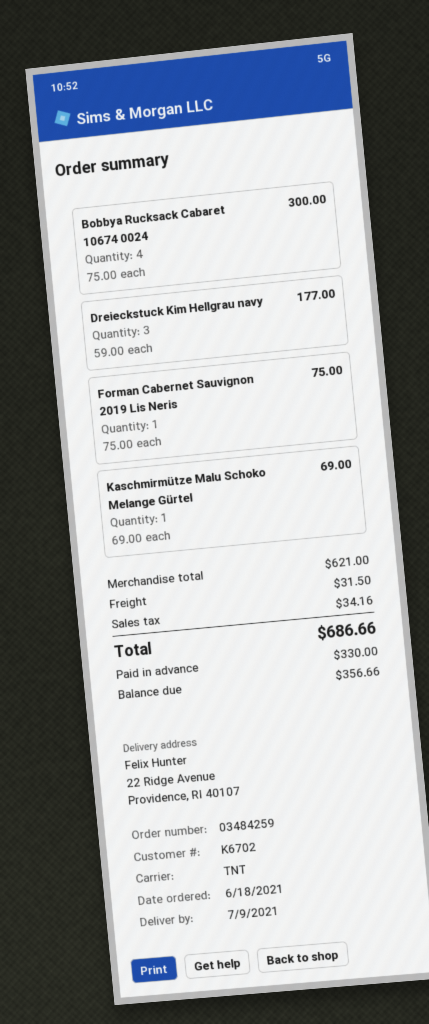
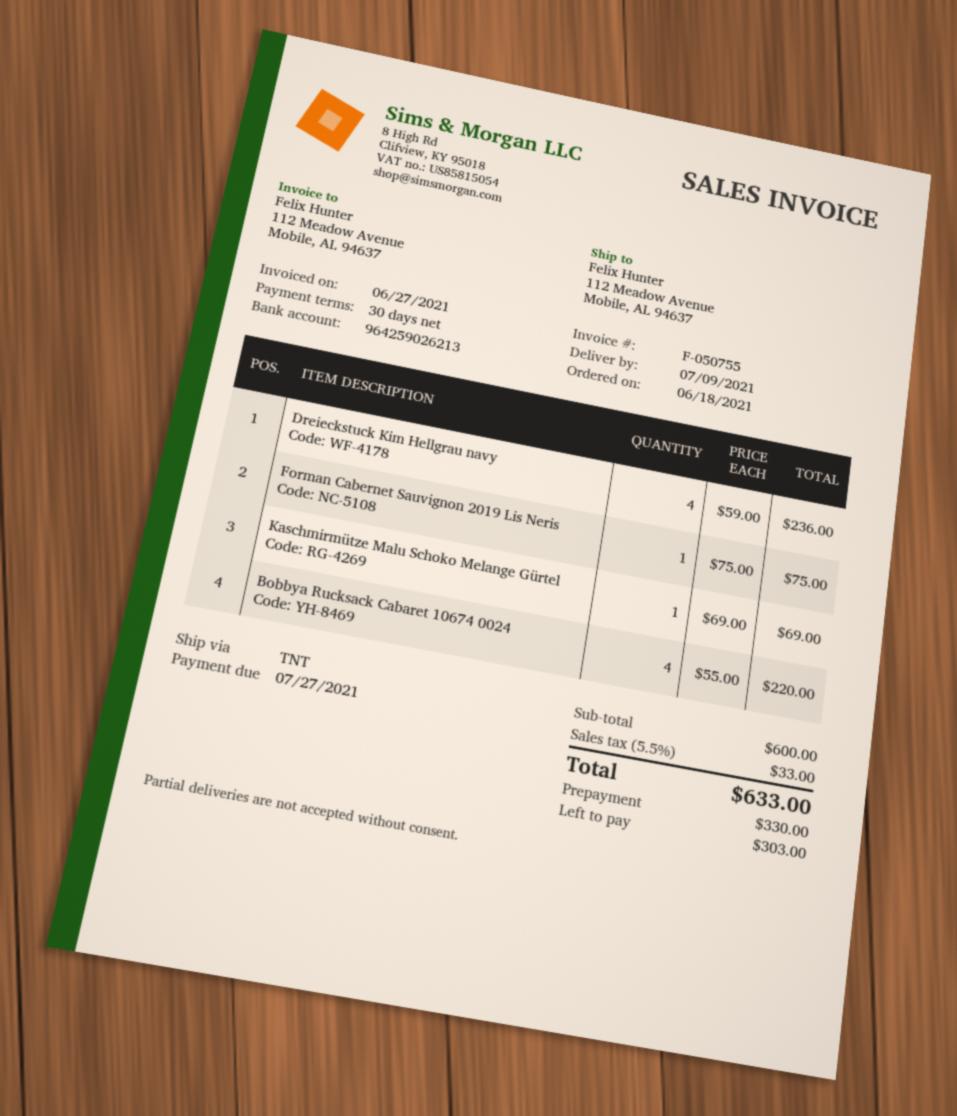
ship to: 22 Ridge Avenue, Providence, RI 40107 -> 112 Meadow Avenue, Mobile, AL 94637
Bobbya Rucksack Cabaret 10674 0024: 4 x 75.00 = 300.00 -> 4 x 55.00 = 220.00
Dreieckstuck Kim Hellgrau navy: 3 x 59.00 = 177.00 -> 4 x 59.00 = 236.00
subtotal: 621.00 -> 600.00
shipping: 31.50 -> none
tax: 34.16 -> 33.00
total: 686.66 -> 633.00
balance: 356.66 -> 303.00

